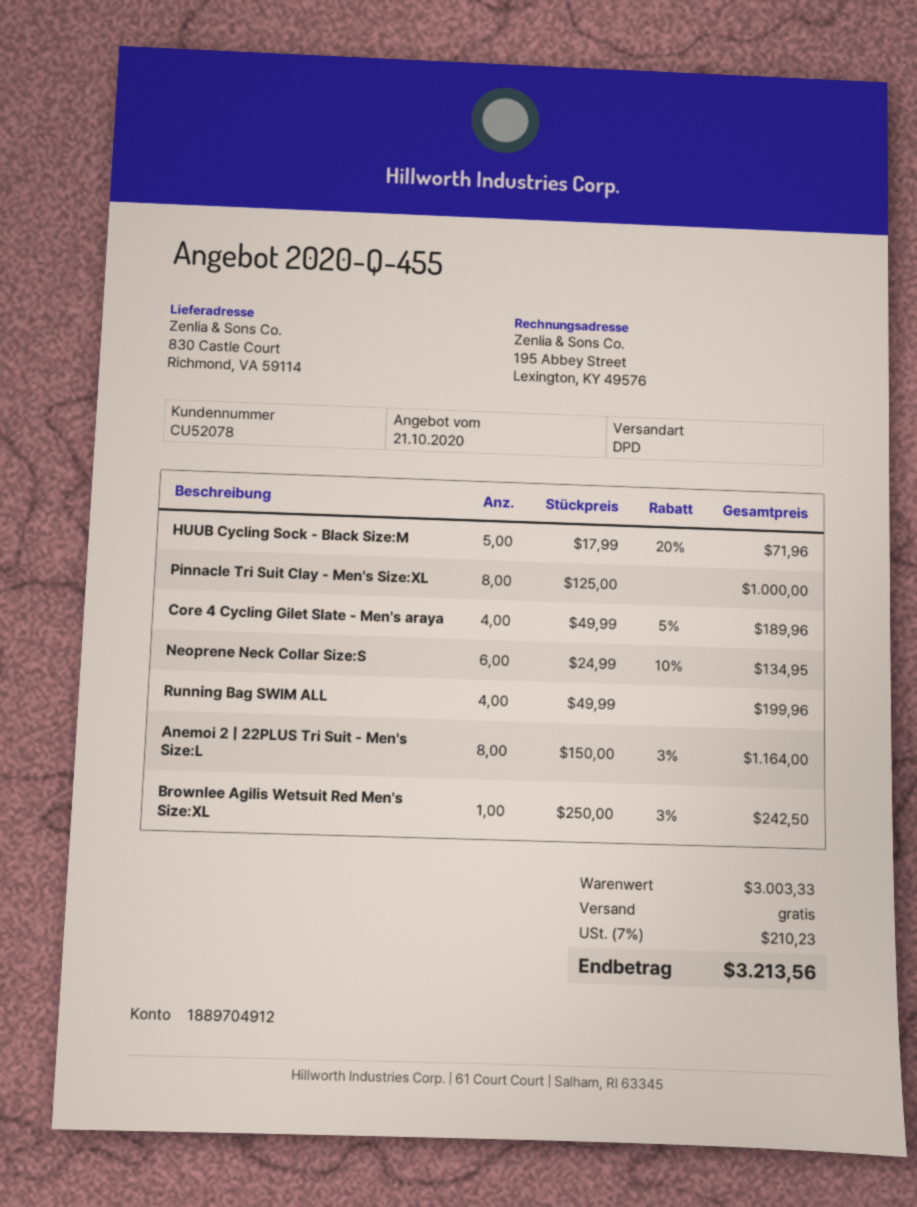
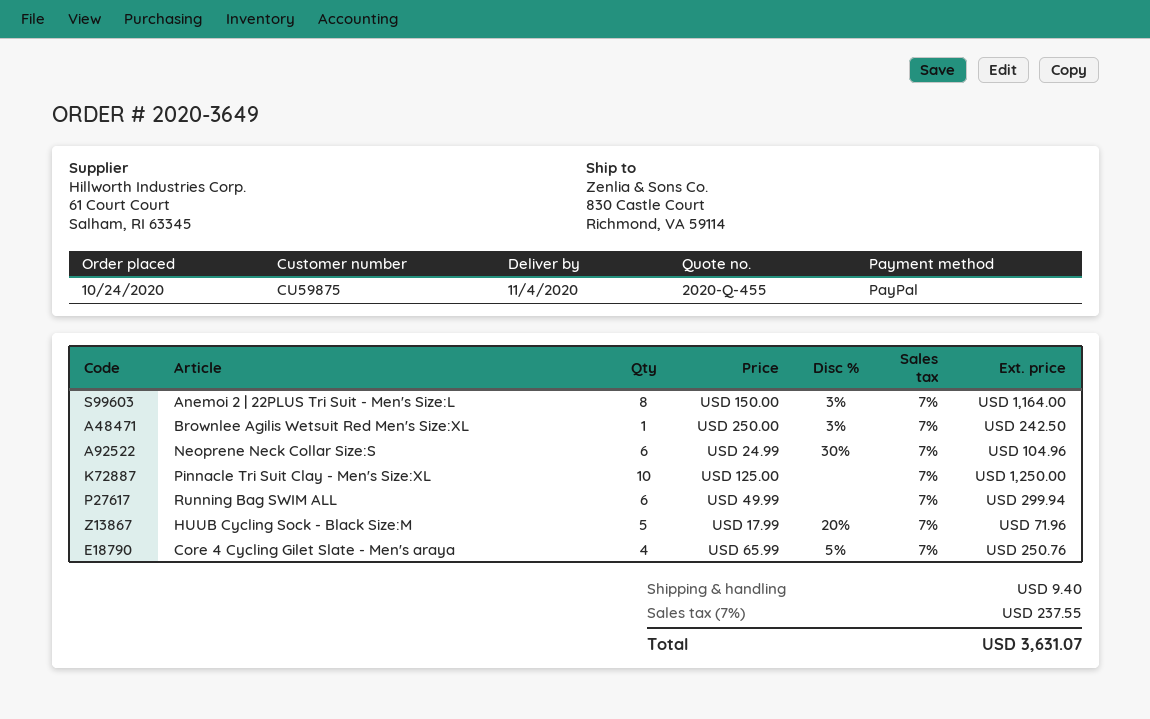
customer number: CU52078 -> CU59875
Pinnacle Tri Suit Clay - Men's Size:XL: 8 x 125.00 = 1000.00 -> 10 x 125.00 = 1250.00
Core 4 Cycling Gilet Slate - Men's araya: 4 x 49.99 - 5% = 189.96 -> 4 x 65.99 - 5% = 250.76
Neoprene Neck Collar Size:S: 6 x 24.99 - 10% = 134.95 -> 6 x 24.99 - 30% = 104.96
Running Bag SWIM ALL: 4 x 49.99 = 199.96 -> 6 x 49.99 = 299.94
shipping: 0.00 -> 9.40
tax: 7% = 210.23 -> 7% = 237.55
total: 3213.56 -> 3631.07

